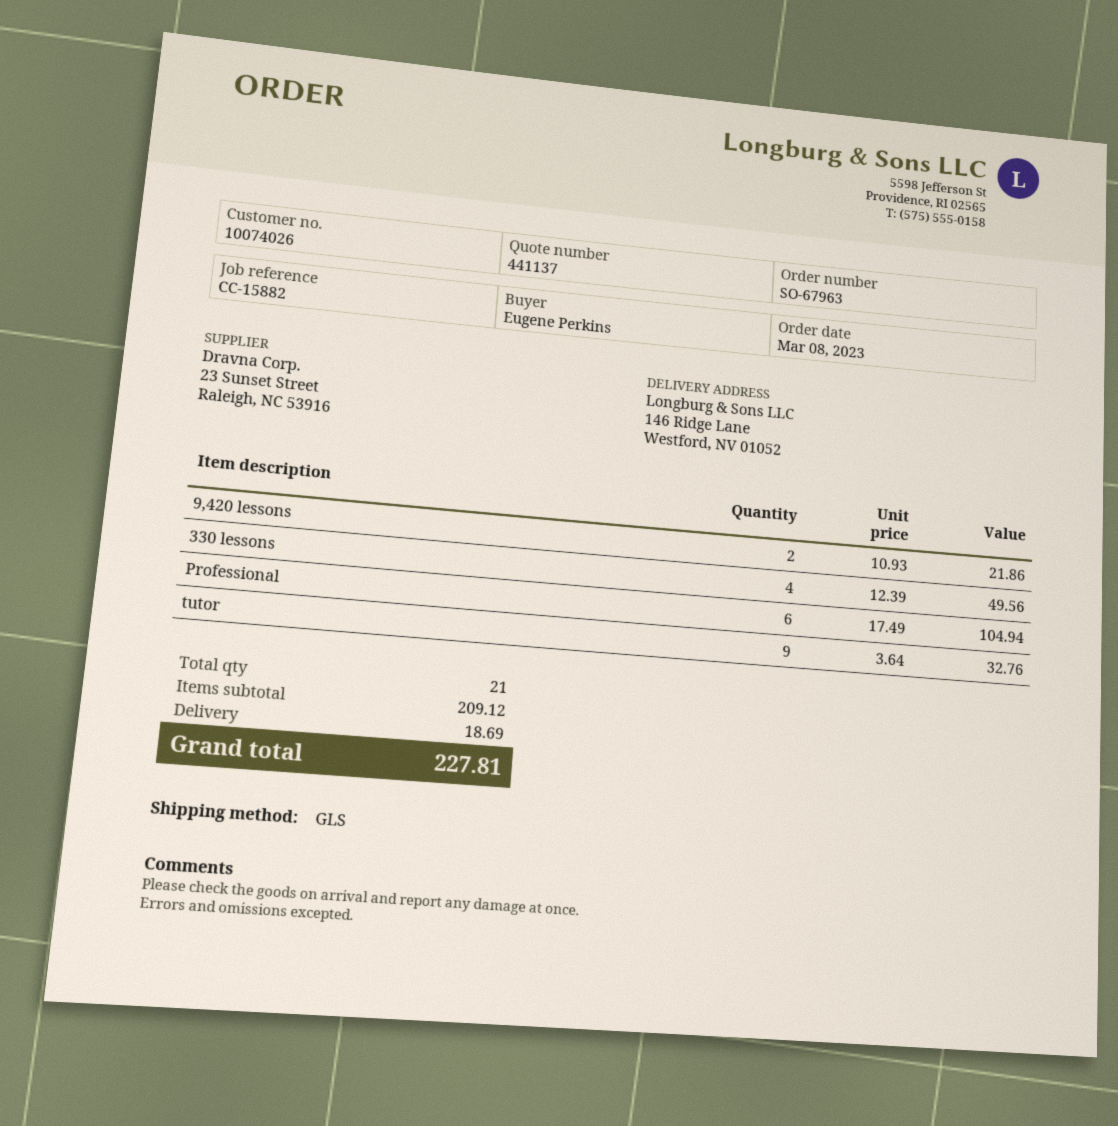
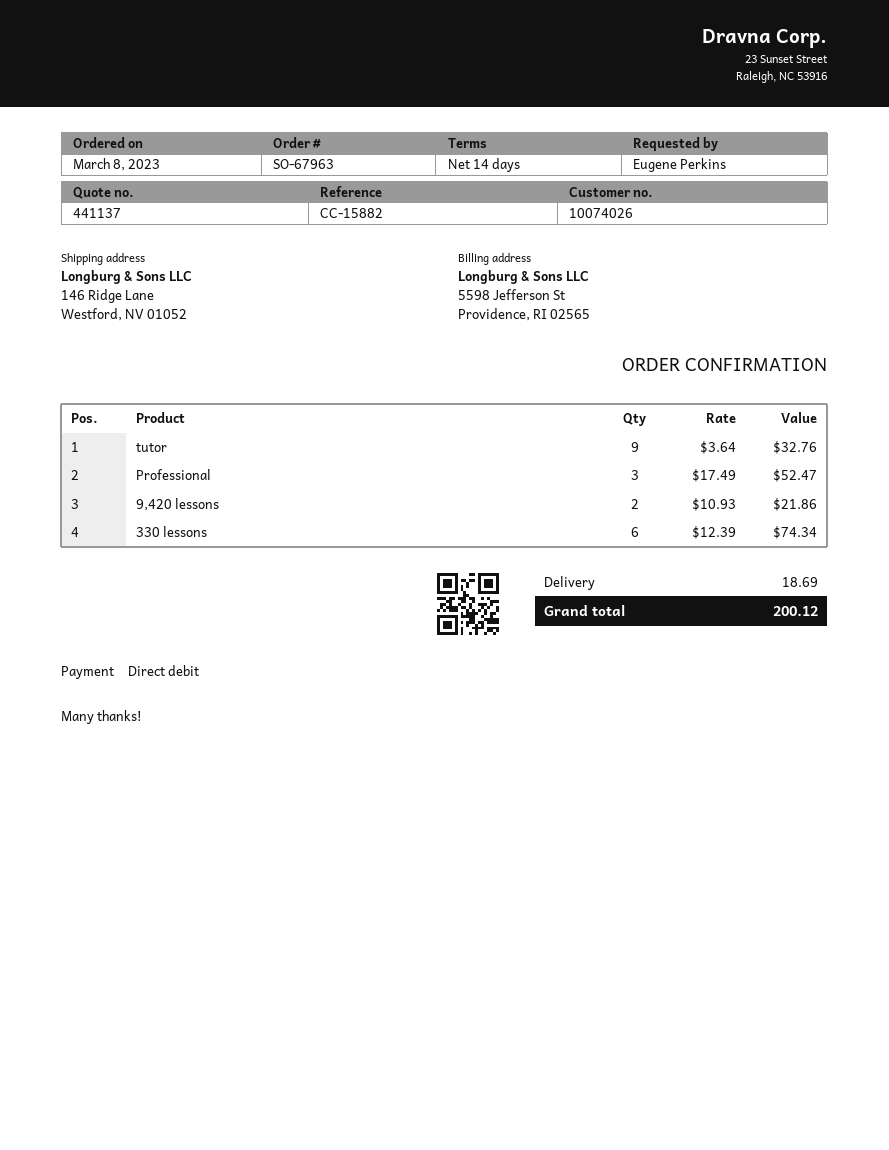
330 lessons: 4 x 12.39 = 49.56 -> 6 x 12.39 = 74.34
Professional: 6 x 17.49 = 104.94 -> 3 x 17.49 = 52.47
total: 227.81 -> 200.12

